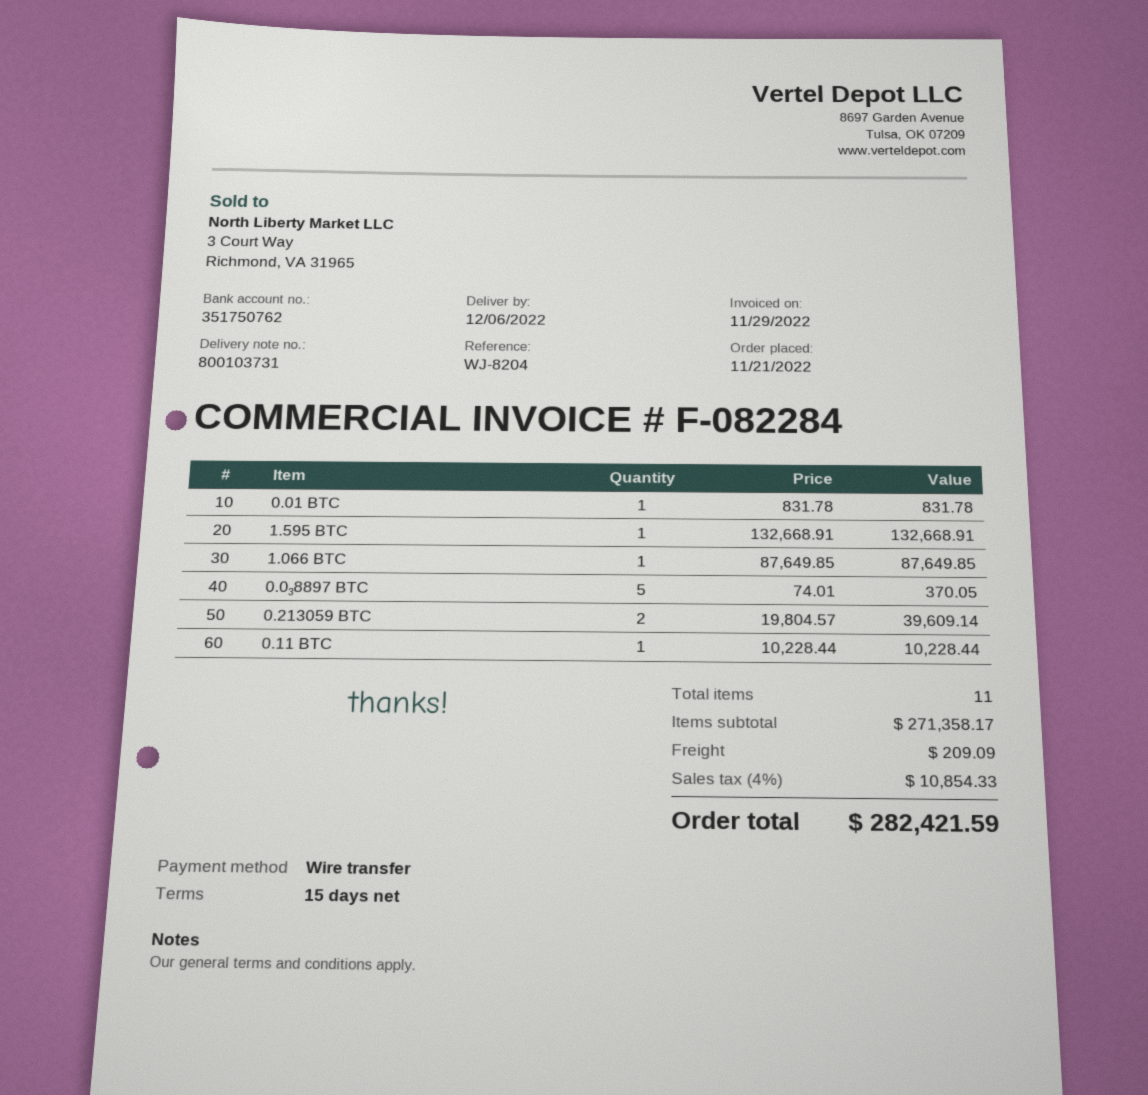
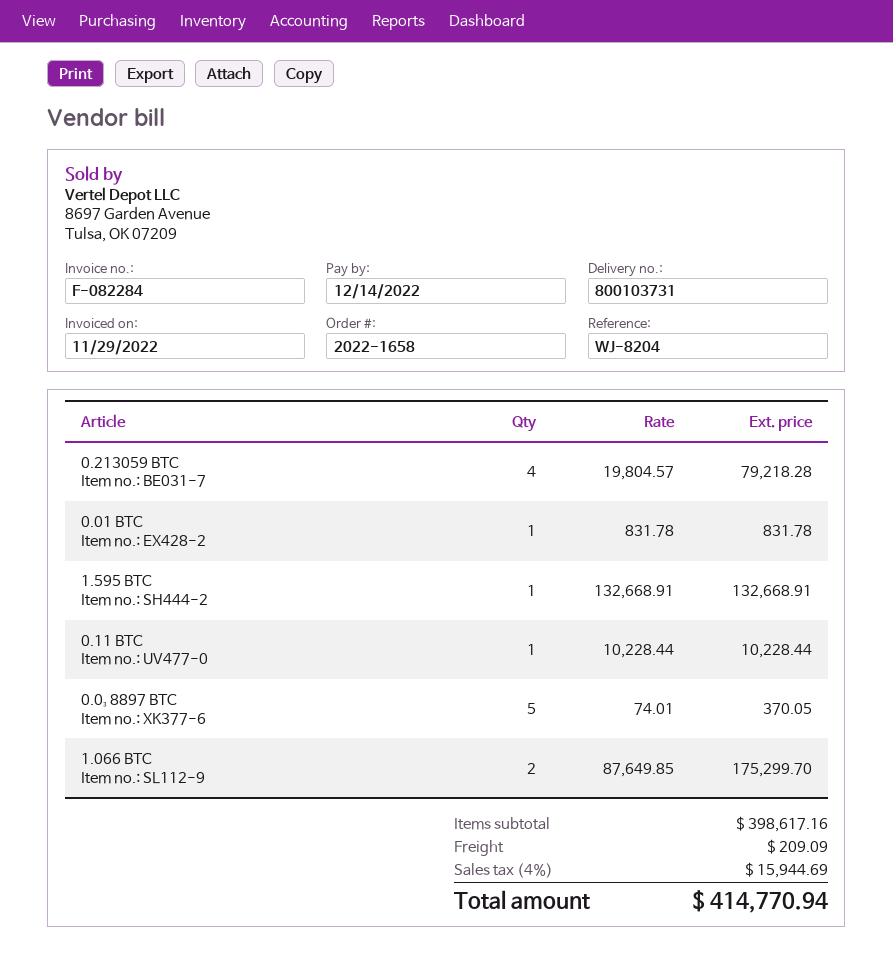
1.066 BTC: 1 x 87649.85 = 87649.85 -> 2 x 87649.85 = 175299.70
0.213059 BTC: 2 x 19804.57 = 39609.14 -> 4 x 19804.57 = 79218.28
subtotal: 271358.17 -> 398617.16
tax: 4% = 10854.33 -> 4% = 15944.69
total: 282421.59 -> 414770.94

